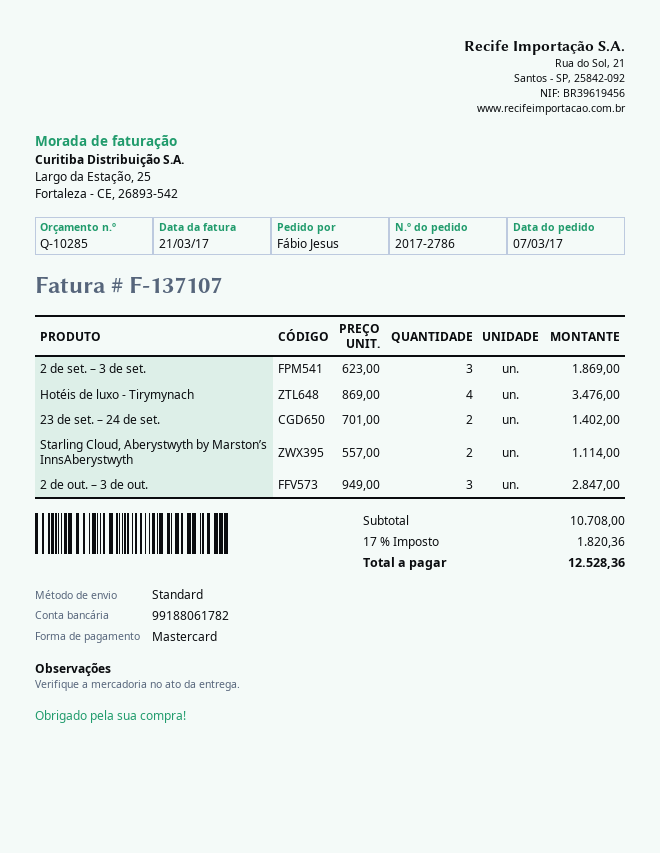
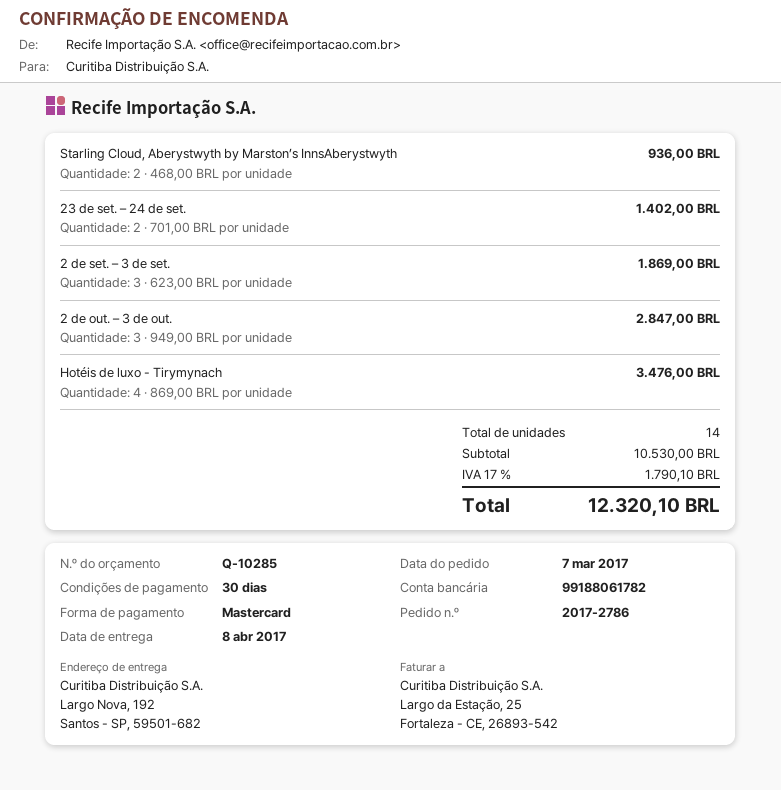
Starling Cloud, Aberystwyth by Marston’s InnsAberystwyth: 2 x 557.00 = 1114.00 -> 2 x 468.00 = 936.00
subtotal: 10708.00 -> 10530.00
tax: 17% = 1820.36 -> 17% = 1790.10
total: 12528.36 -> 12320.10

